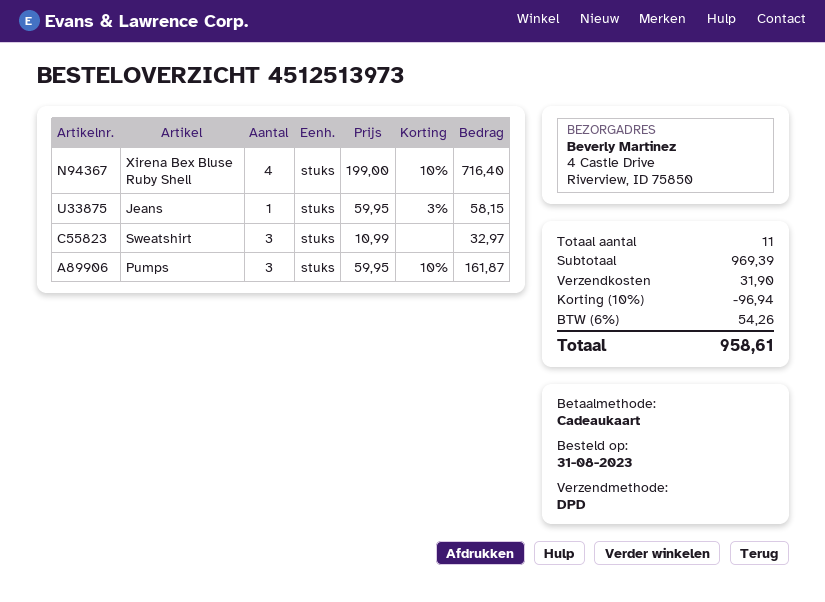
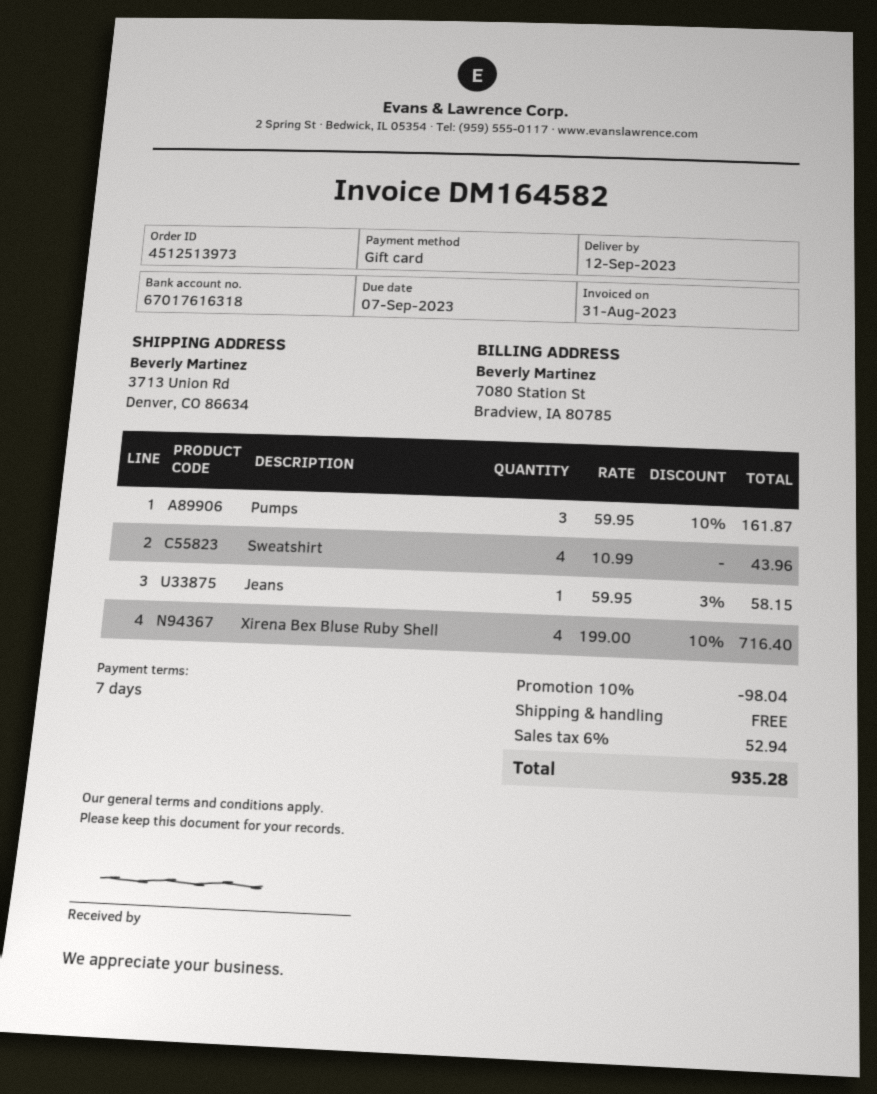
ship to: 4 Castle Drive, Riverview, ID 75850 -> 3713 Union Rd, Denver, CO 86634
Sweatshirt: 3 x 10.99 = 32.97 -> 4 x 10.99 = 43.96
discount: 10% = 96.94 -> 10% = 98.04
shipping: 31.90 -> 0.00
tax: 6% = 54.26 -> 6% = 52.94
total: 958.61 -> 935.28

